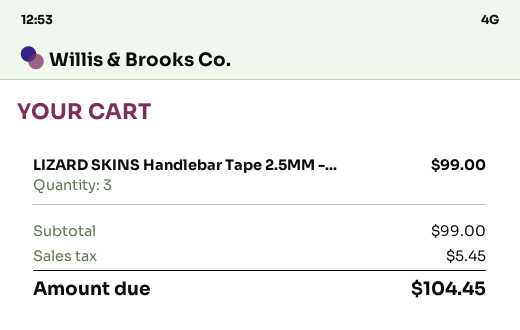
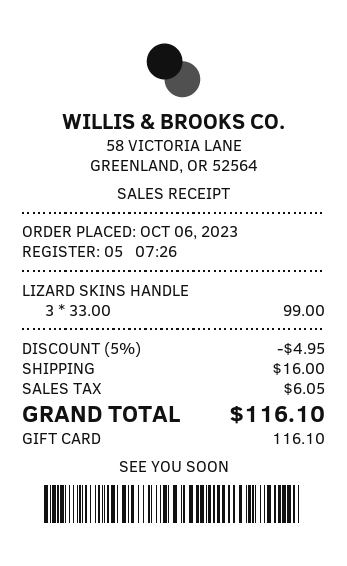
discount: none -> 5% = 4.95
shipping: none -> 16.00
tax: 5.45 -> 6.05
total: 104.45 -> 116.10

